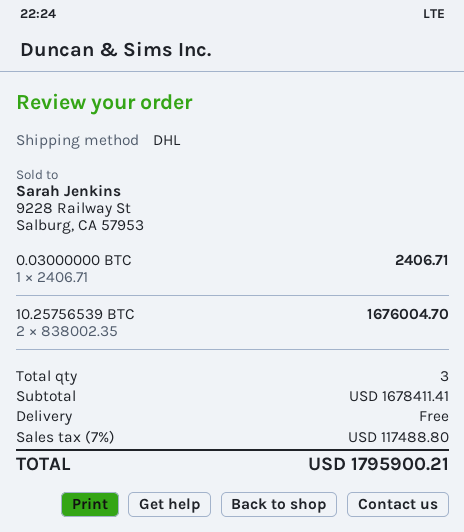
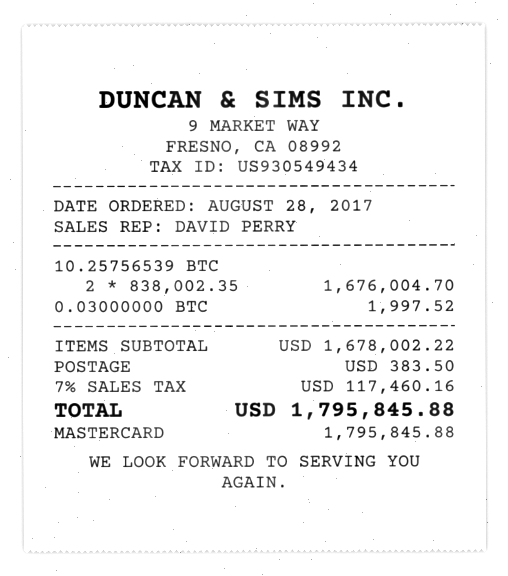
0.03000000 BTC: 1 x 2406.71 = 2406.71 -> 1 x 1997.52 = 1997.52
subtotal: 1678411.41 -> 1678002.22
shipping: 0.00 -> 383.50
tax: 7% = 117488.80 -> 7% = 117460.16
total: 1795900.21 -> 1795845.88

